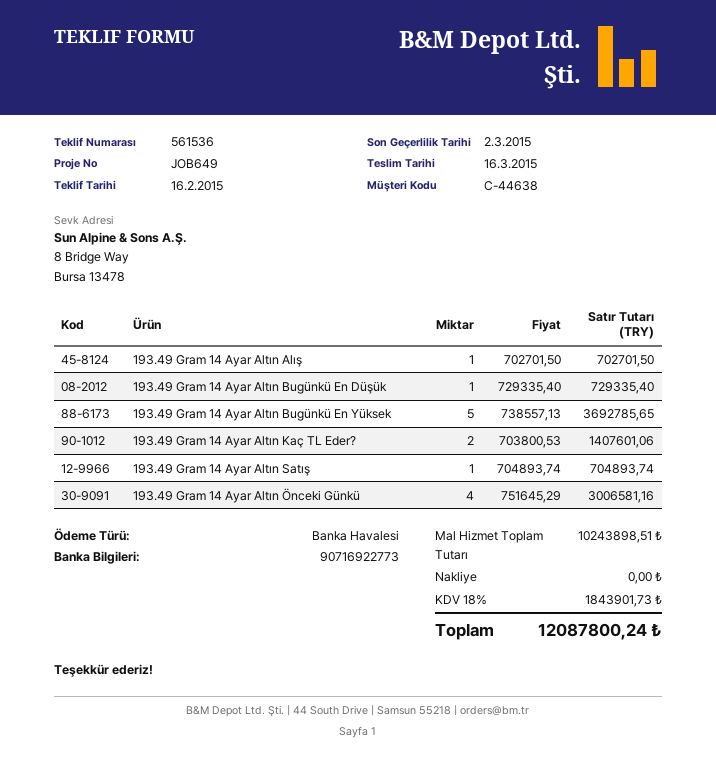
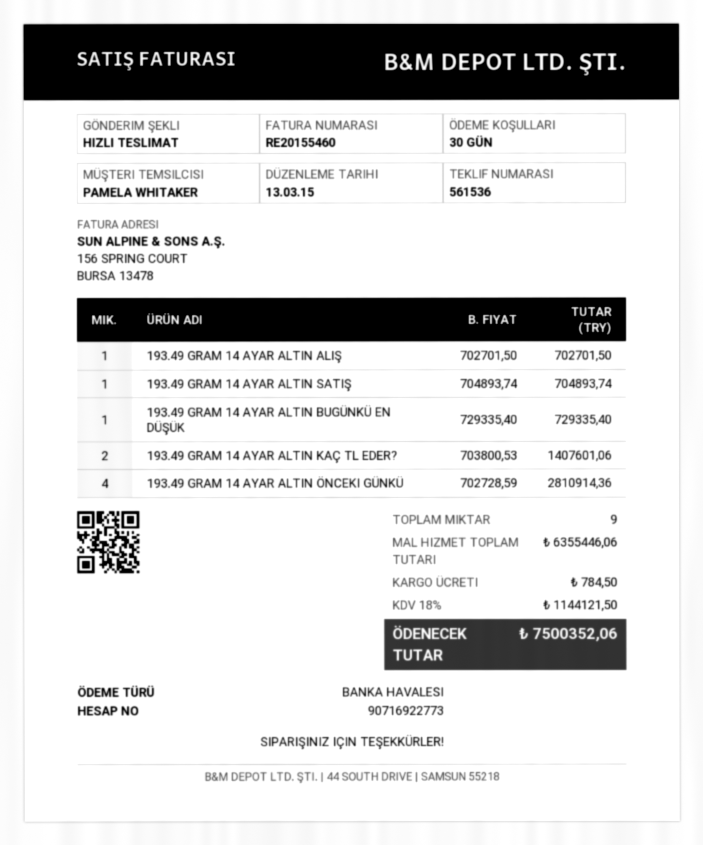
193.49 Gram 14 Ayar Altın Bugünkü En Yüksek: 5 x 738557.13 = 3692785.65 -> none
193.49 Gram 14 Ayar Altın Önceki Günkü: 4 x 751645.29 = 3006581.16 -> 4 x 702728.59 = 2810914.36
subtotal: 10243898.51 -> 6355446.06
shipping: 0.00 -> 784.50
tax: 18% = 1843901.73 -> 18% = 1144121.50
total: 12087800.24 -> 7500352.06

